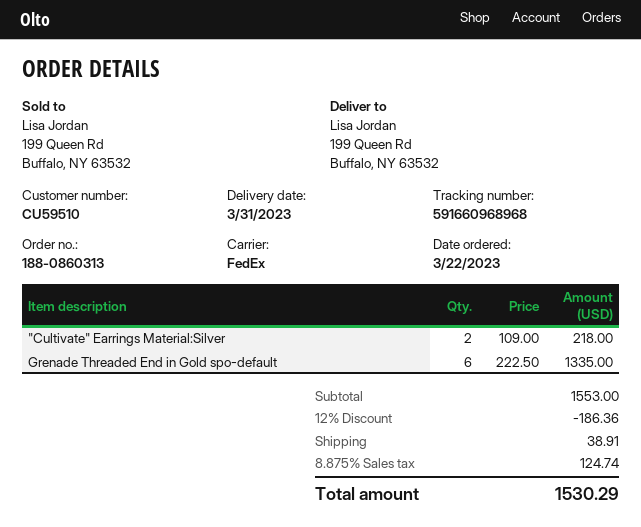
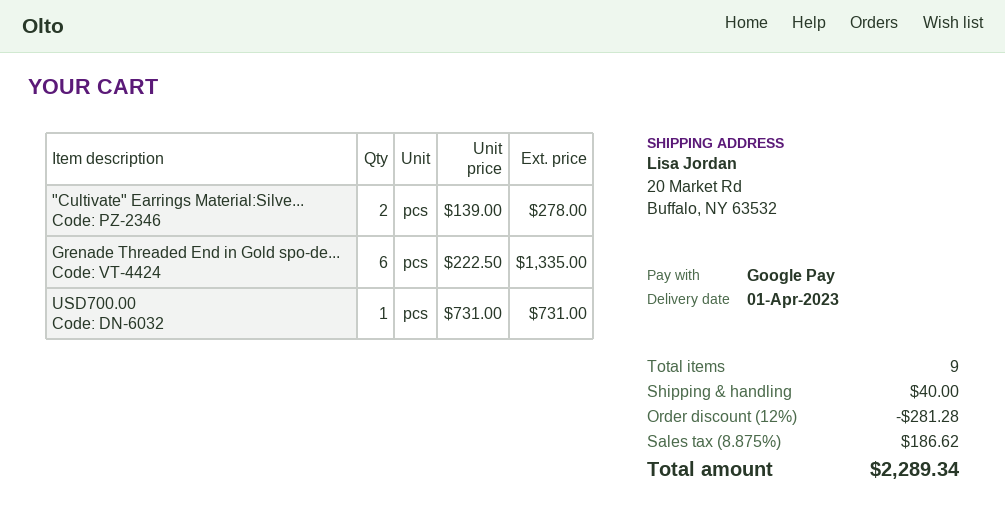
delivery date: 2023-03-31 -> 2023-04-01
ship to: 199 Queen Rd, Buffalo, NY 63532 -> 20 Market Rd, Buffalo, NY 63532
"Cultivate" Earrings Material:Silver: 2 x 109.00 = 218.00 -> 2 x 139.00 = 278.00
USD700.00: none -> 1 x 731.00 = 731.00
discount: 12% = 186.36 -> 12% = 281.28
shipping: 38.91 -> 40.00
tax: 8.875% = 124.74 -> 8.875% = 186.62
total: 1530.29 -> 2289.34

